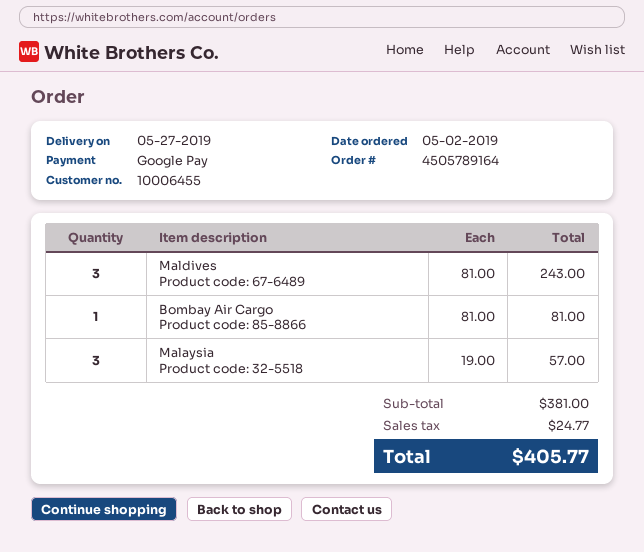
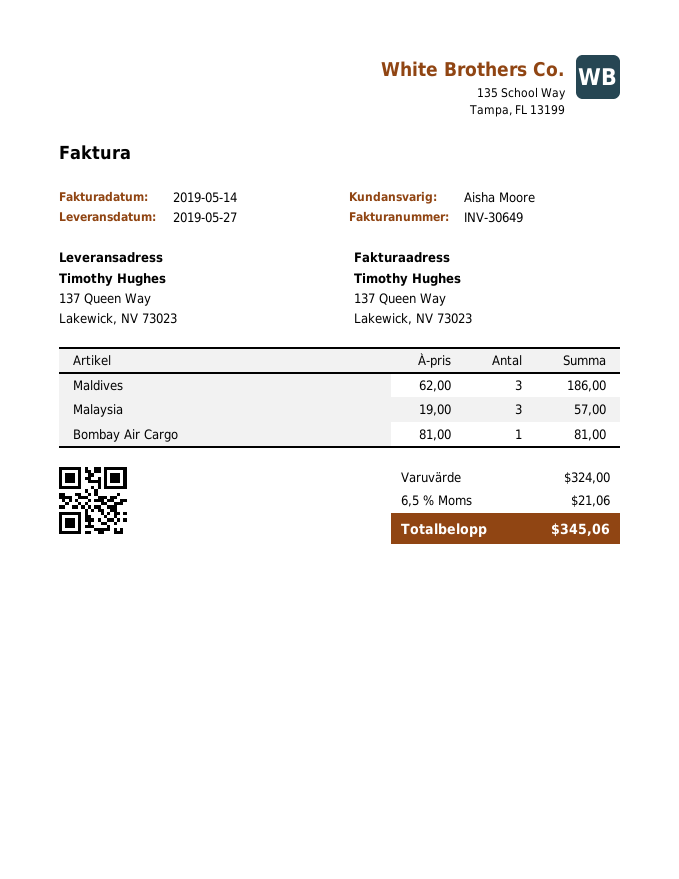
Maldives: 3 x 81.00 = 243.00 -> 3 x 62.00 = 186.00
subtotal: 381.00 -> 324.00
tax: 24.77 -> 21.06
total: 405.77 -> 345.06

